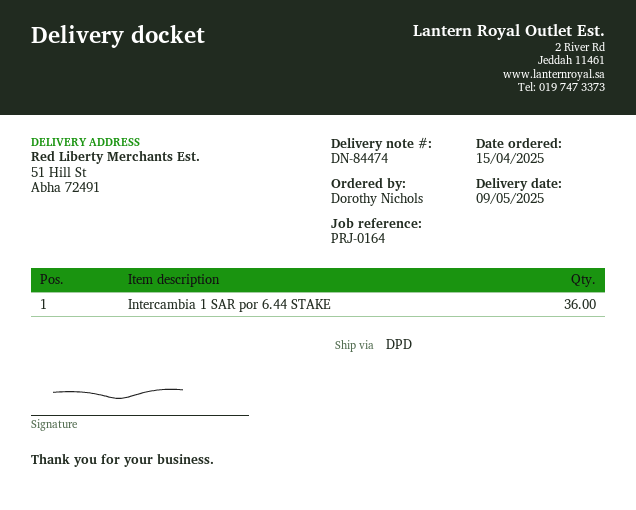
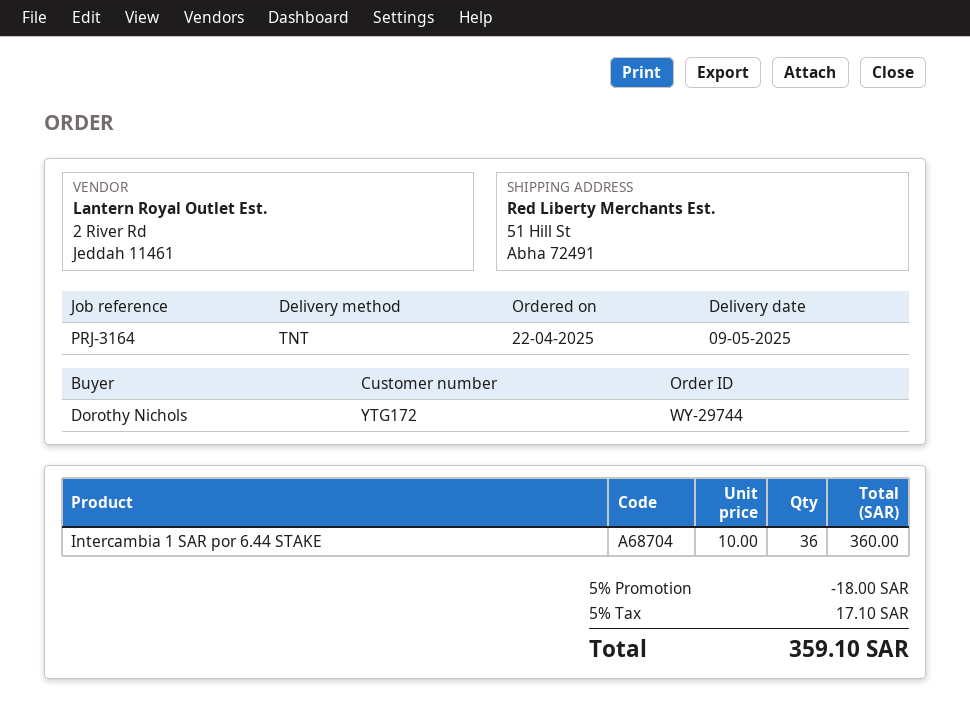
order date: 2025-04-15 -> 2025-04-22
reference: PRJ-0164 -> PRJ-3164
shipping method: DPD -> TNT

